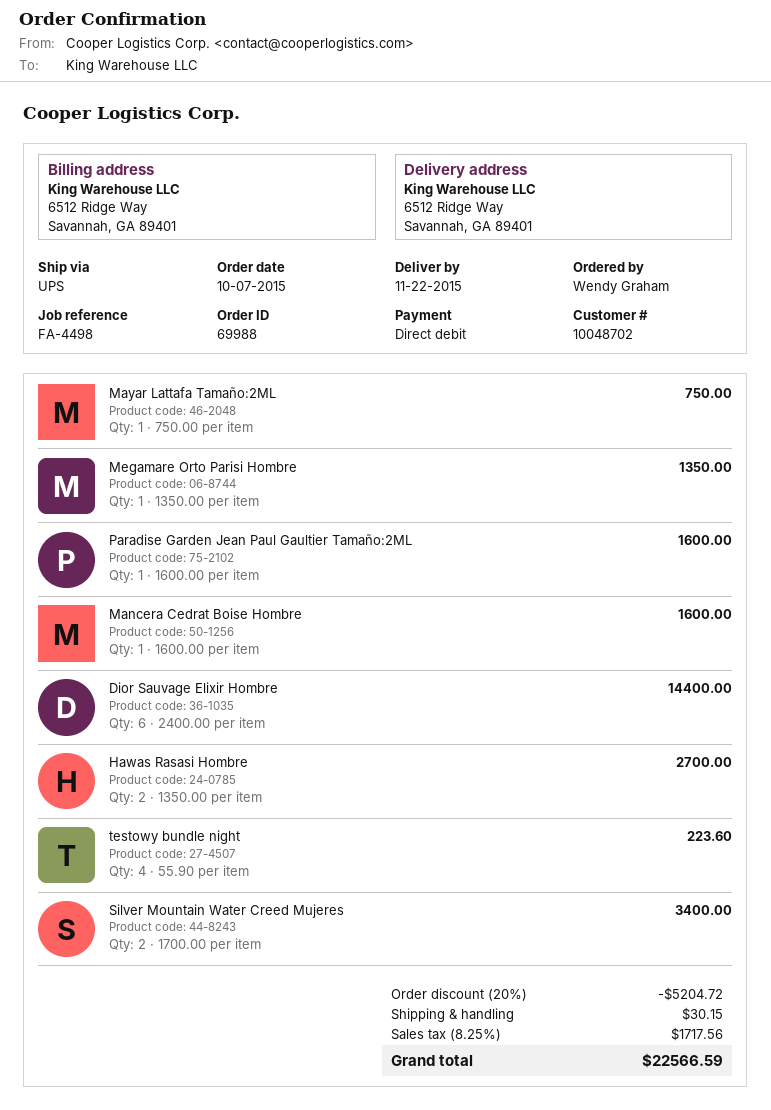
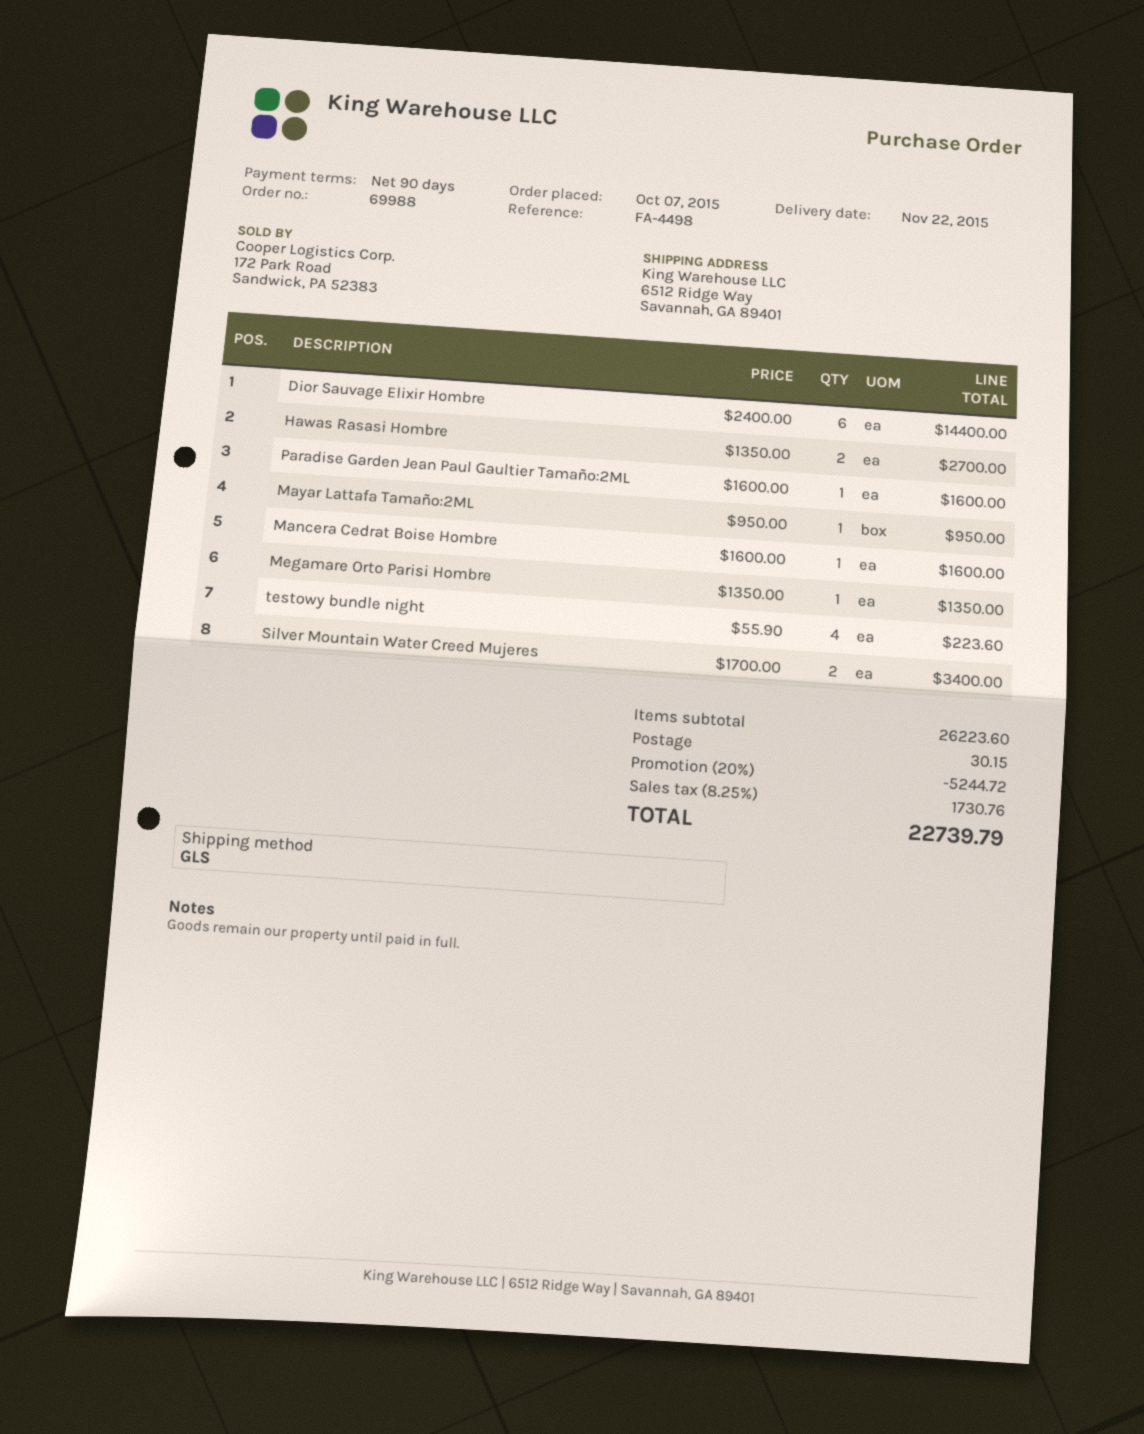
shipping method: UPS -> GLS
Mayar Lattafa Tamaño:2ML: 1 x 750.00 = 750.00 -> 1 x 950.00 = 950.00
discount: 20% = 5204.72 -> 20% = 5244.72
tax: 8.25% = 1717.56 -> 8.25% = 1730.76
total: 22566.59 -> 22739.79

